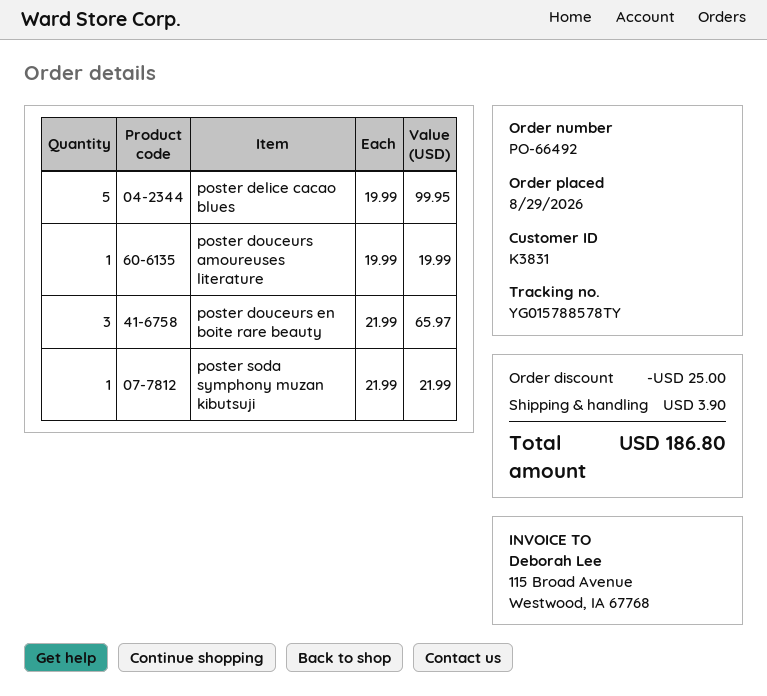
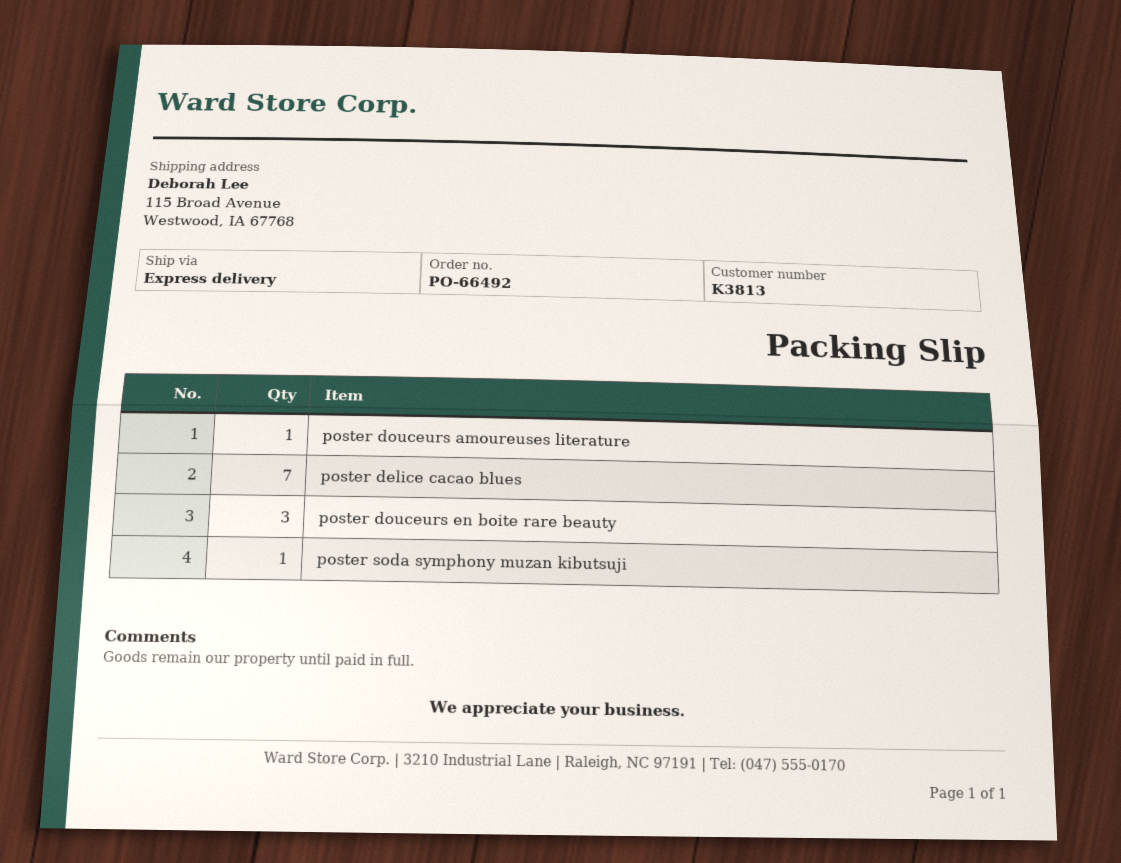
customer number: K3831 -> K3813
poster delice cacao blues: 5 -> 7

